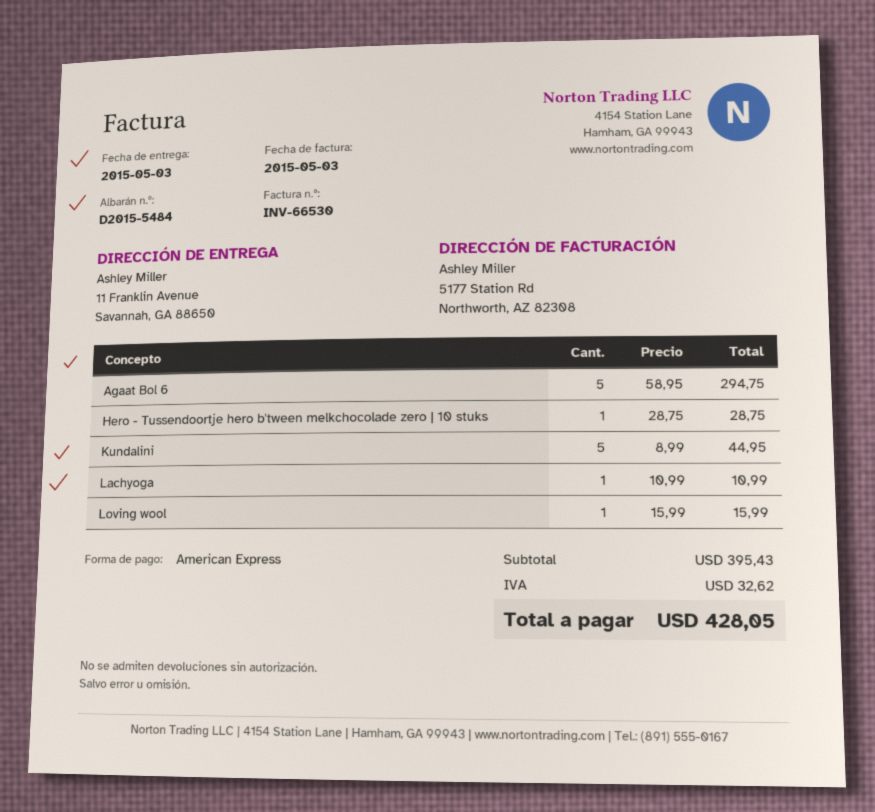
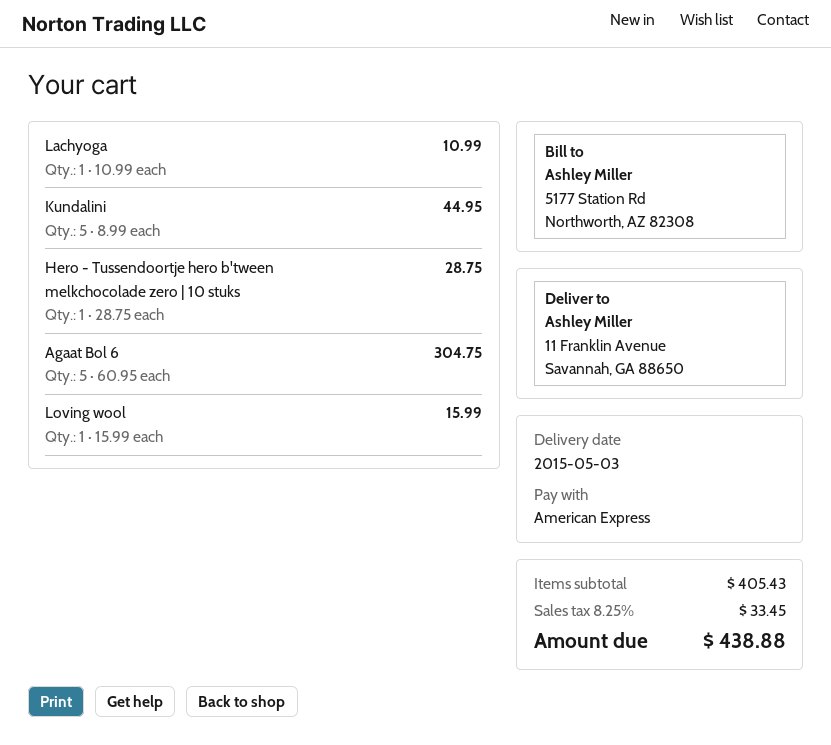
Agaat Bol 6: 5 x 58.95 = 294.75 -> 5 x 60.95 = 304.75
subtotal: 395.43 -> 405.43
tax: 32.62 -> 33.45
total: 428.05 -> 438.88

